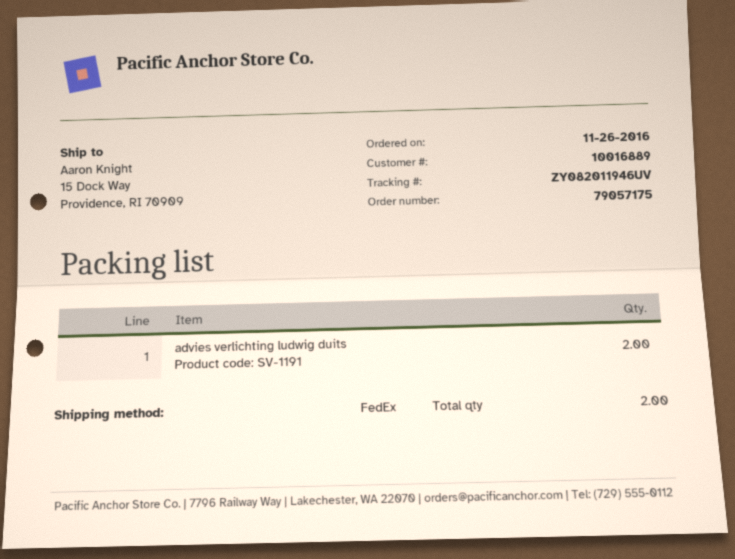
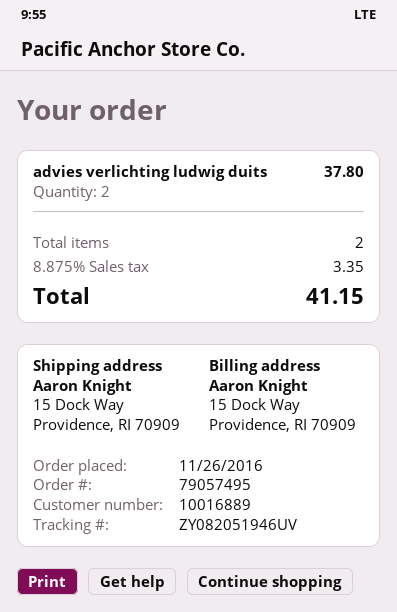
order number: 79057175 -> 79057495
tracking number: ZY082011946UV -> ZY082051946UV

